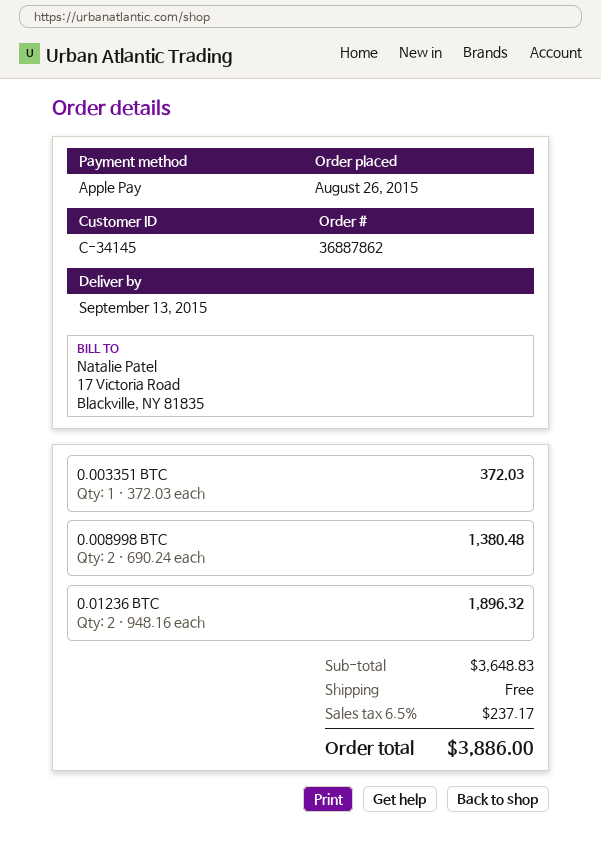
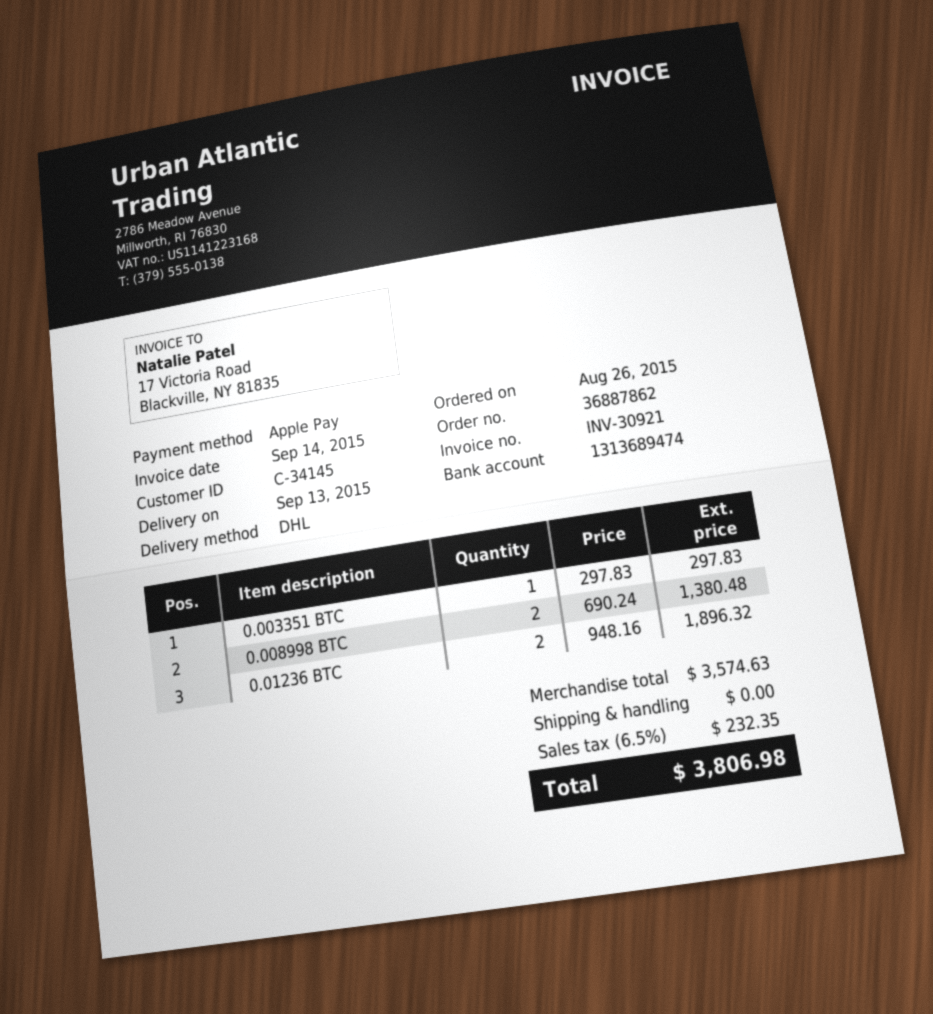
0.003351 BTC: 1 x 372.03 = 372.03 -> 1 x 297.83 = 297.83
subtotal: 3648.83 -> 3574.63
tax: 6.5% = 237.17 -> 6.5% = 232.35
total: 3886.00 -> 3806.98

